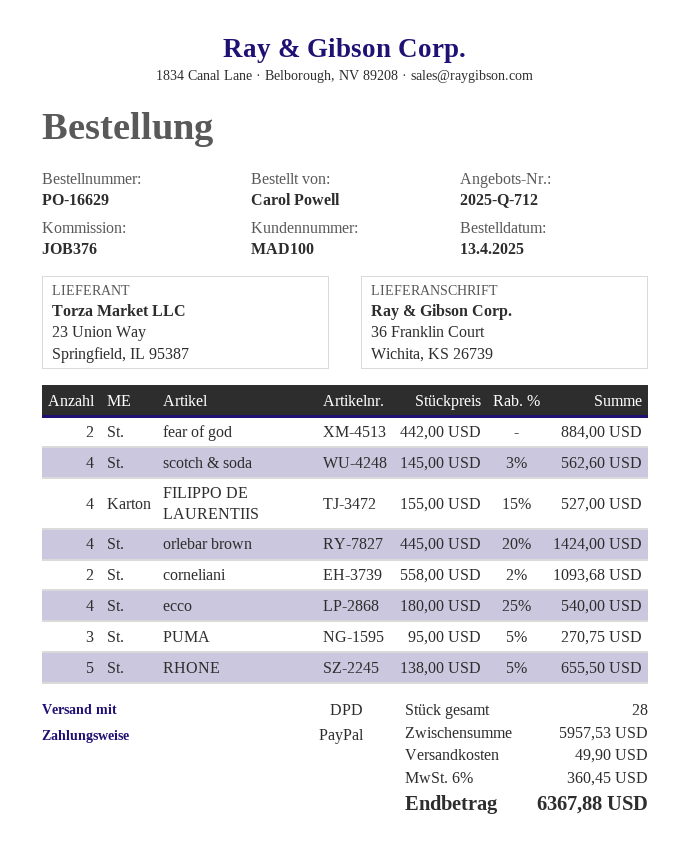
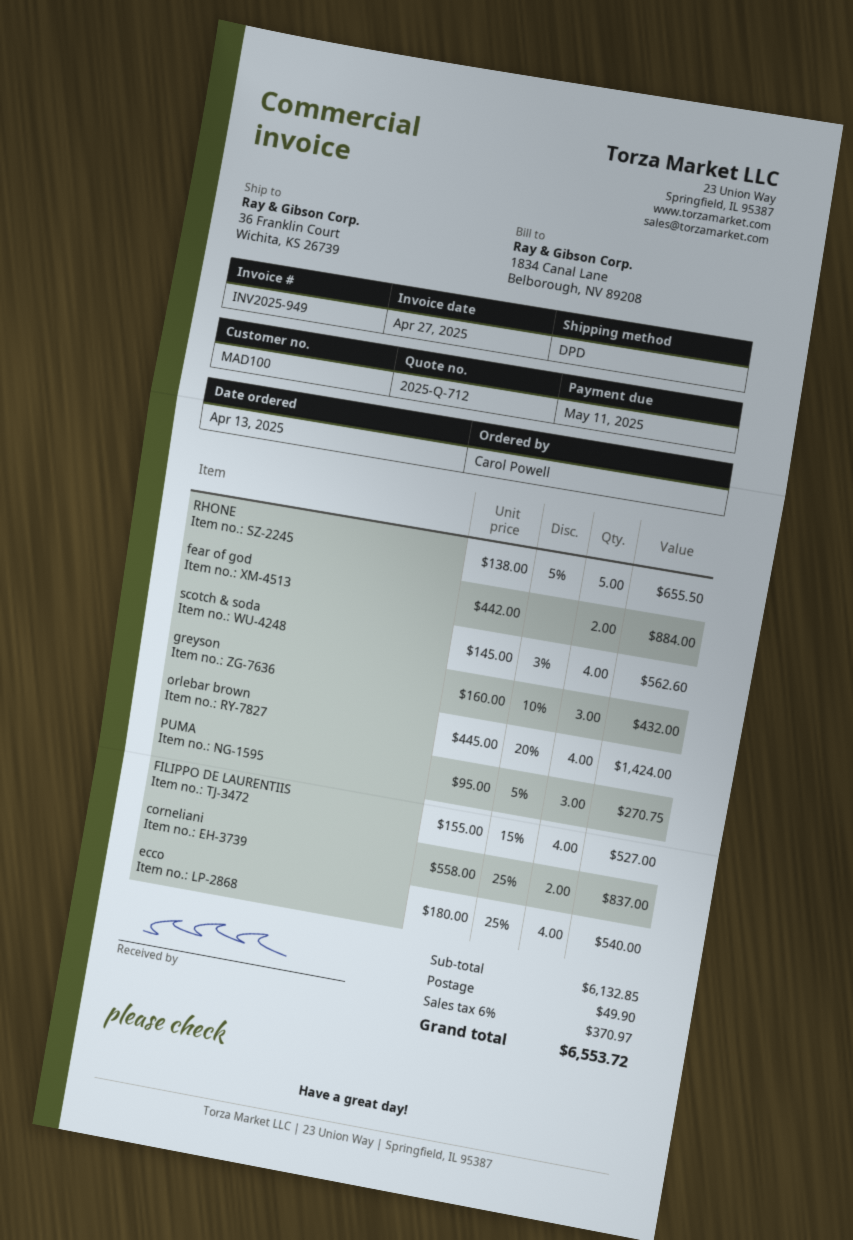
corneliani: 2 x 558.00 - 2% = 1093.68 -> 2 x 558.00 - 25% = 837.00
greyson: none -> 3 x 160.00 - 10% = 432.00
subtotal: 5957.53 -> 6132.85
tax: 6% = 360.45 -> 6% = 370.97
total: 6367.88 -> 6553.72

